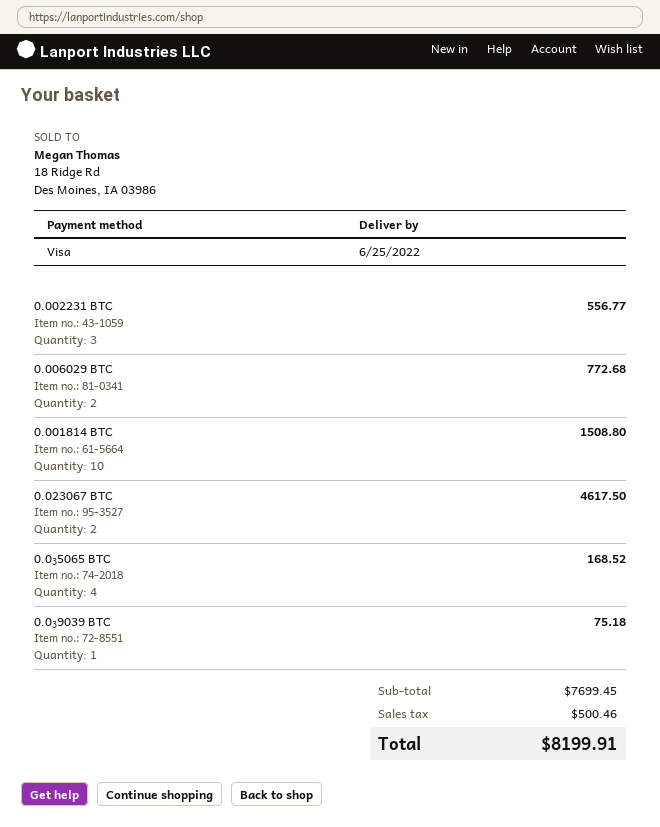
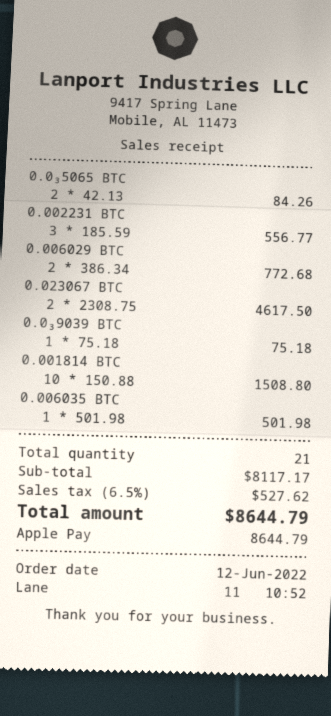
payment method: Visa -> Apple Pay
0.0₃5065 BTC: 4 for 168.52 -> 2 for 84.26
0.006035 BTC: none -> 1 for 501.98
subtotal: 7699.45 -> 8117.17
tax: 500.46 -> 527.62
total: 8199.91 -> 8644.79

